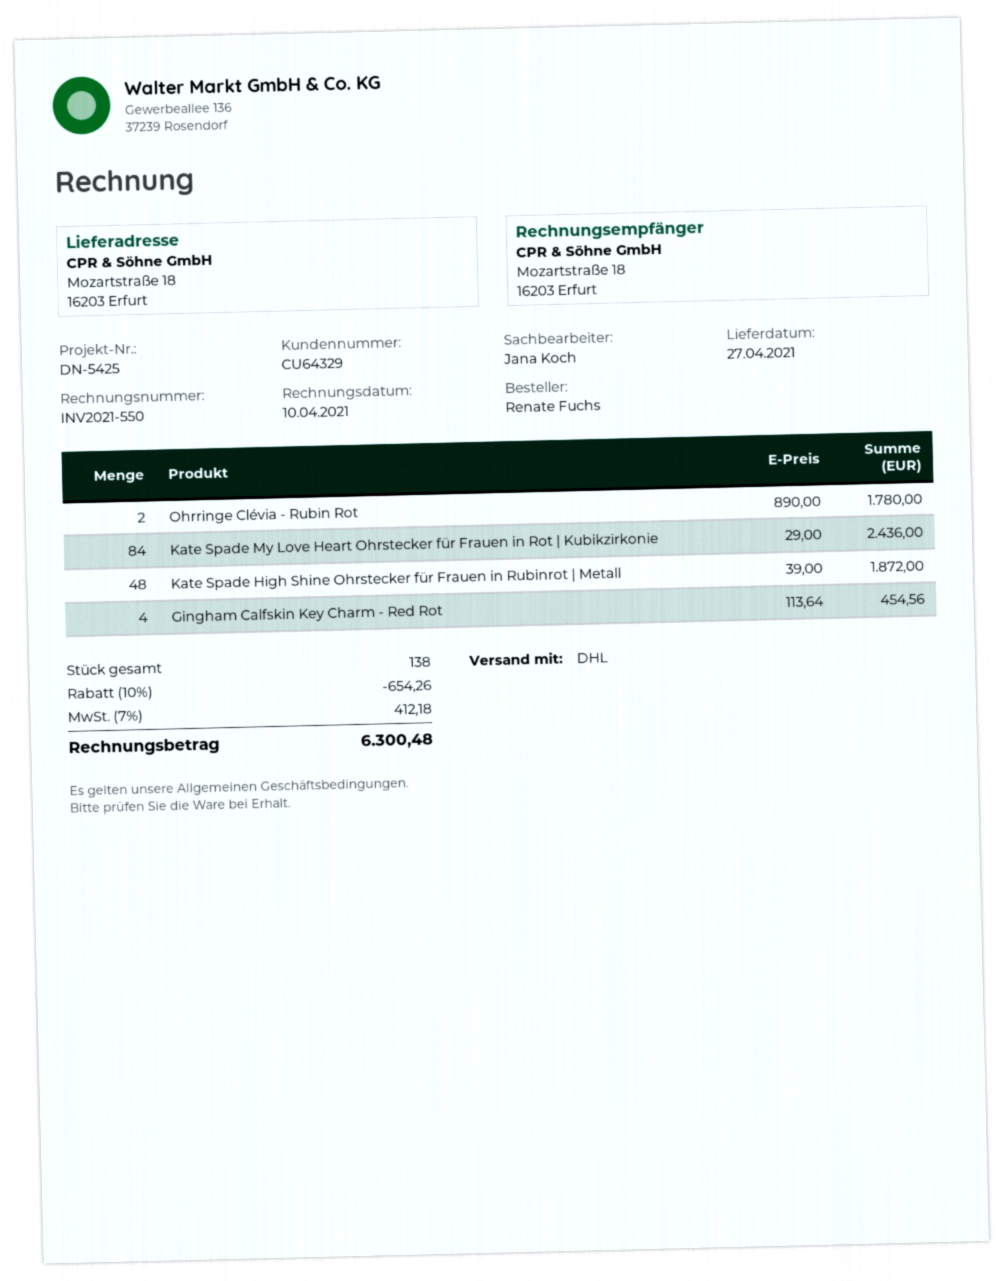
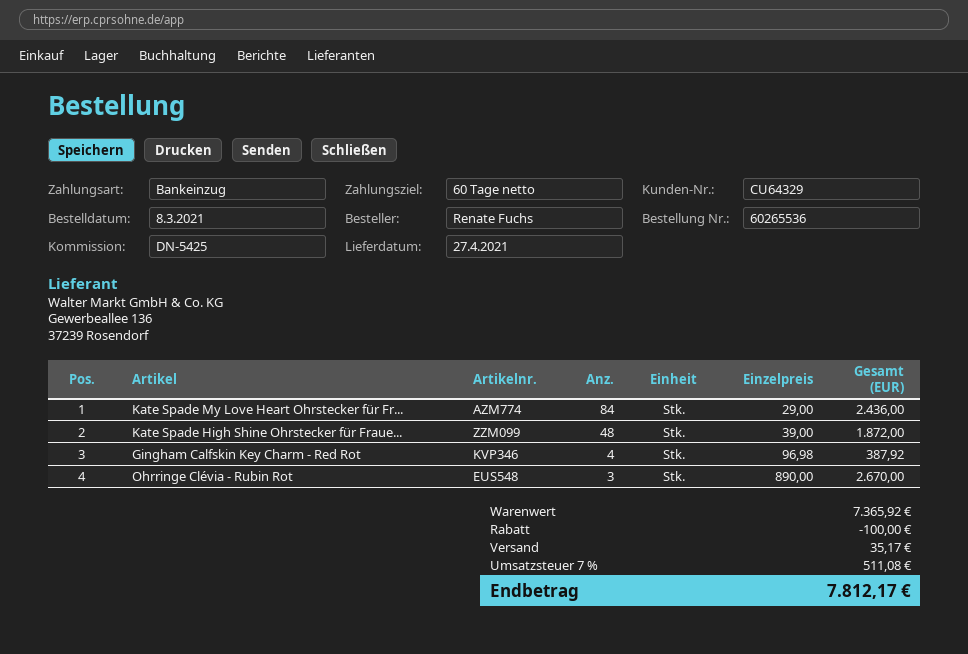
Ohrringe Clévia - Rubin Rot: 2 x 890.00 = 1780.00 -> 3 x 890.00 = 2670.00
Gingham Calfskin Key Charm - Red Rot: 4 x 113.64 = 454.56 -> 4 x 96.98 = 387.92
discount: 654.26 -> 100.00
shipping: none -> 35.17
tax: 7% = 412.18 -> 7% = 511.08
total: 6300.48 -> 7812.17

